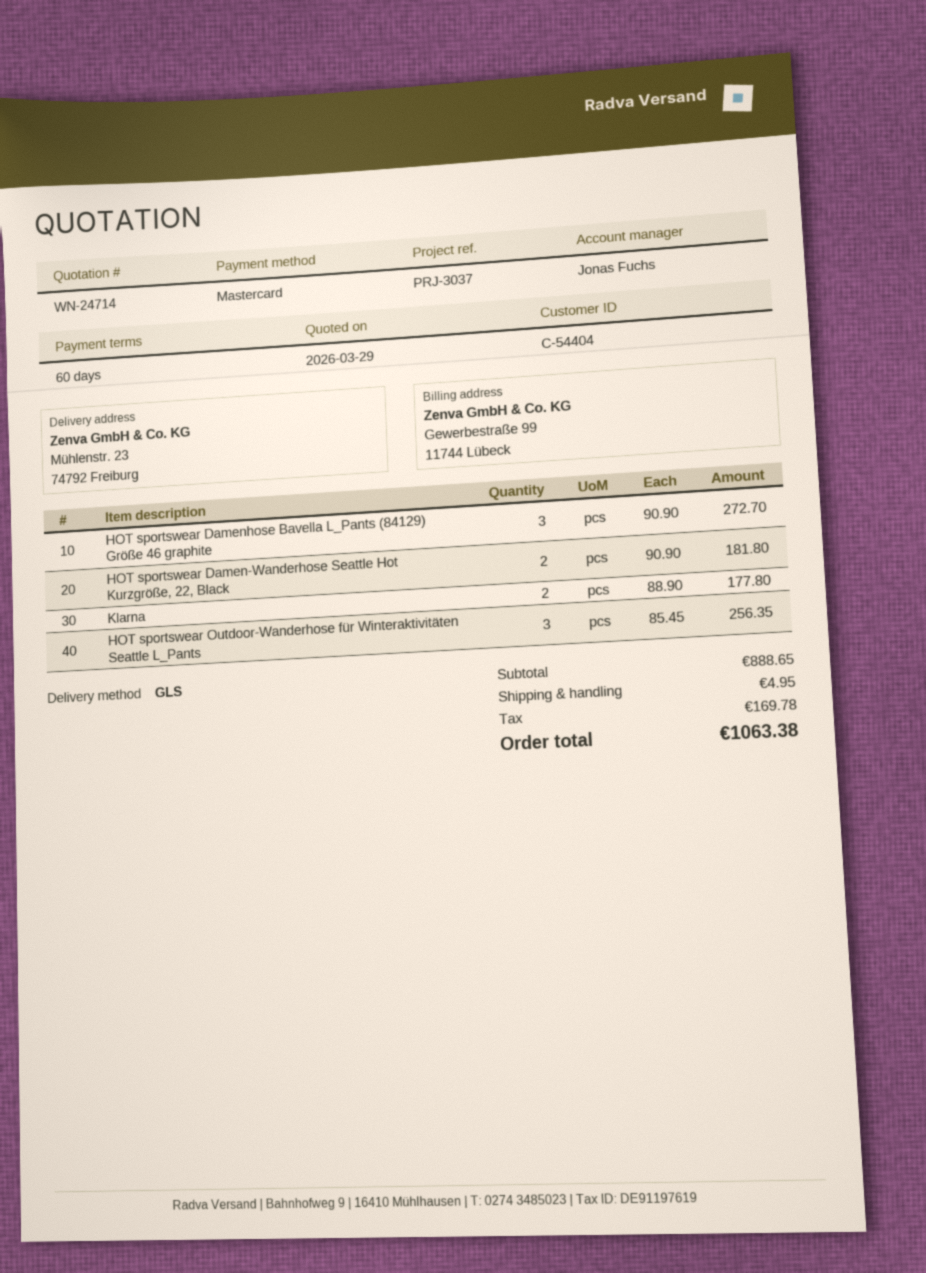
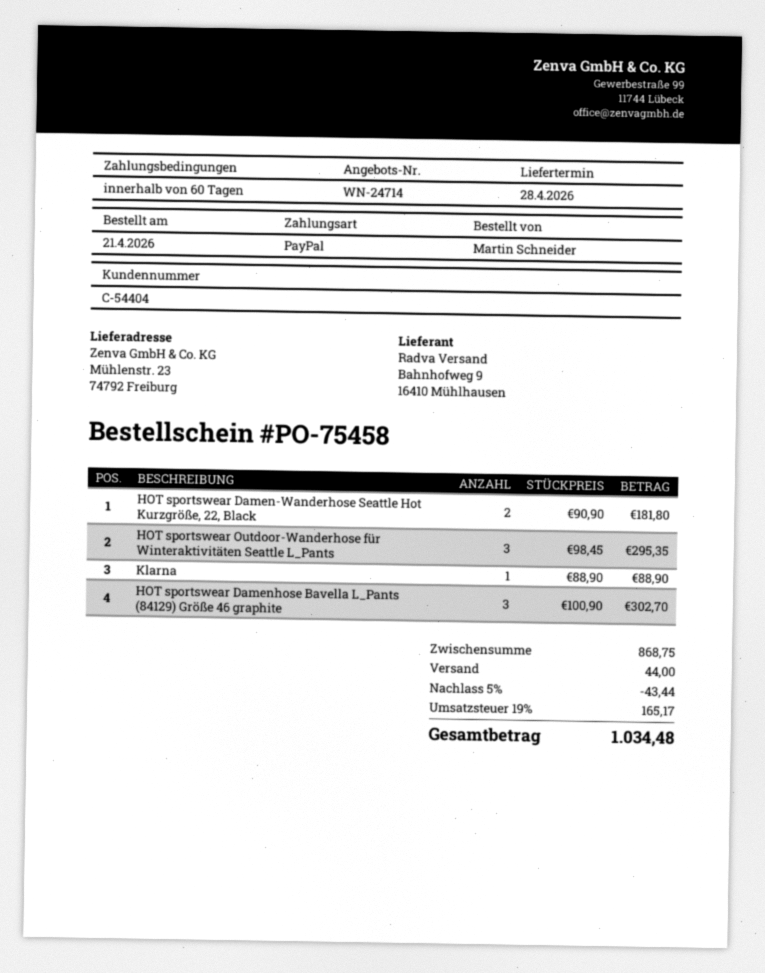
payment method: Mastercard -> PayPal
HOT sportswear Damenhose Bavella L_Pants (84129) Größe 46 graphite: 3 x 90.90 = 272.70 -> 3 x 100.90 = 302.70
Klarna: 2 x 88.90 = 177.80 -> 1 x 88.90 = 88.90
HOT sportswear Outdoor-Wanderhose für Winteraktivitäten Seattle L_Pants: 3 x 85.45 = 256.35 -> 3 x 98.45 = 295.35
subtotal: 888.65 -> 868.75
discount: none -> 5% = 43.44
shipping: 4.95 -> 44.00
tax: 169.78 -> 165.17
total: 1063.38 -> 1034.48

